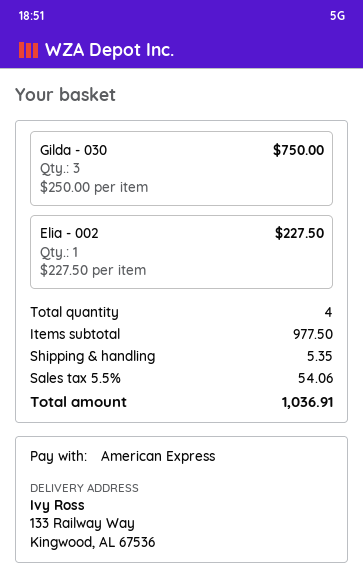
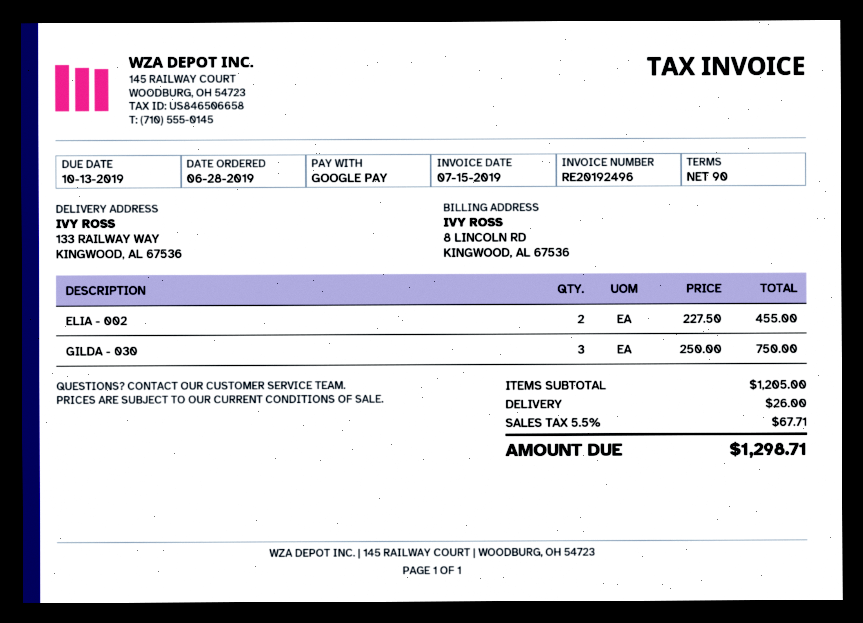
payment method: American Express -> Google Pay
Elia - 002: 1 x 227.50 = 227.50 -> 2 x 227.50 = 455.00
subtotal: 977.50 -> 1205.00
shipping: 5.35 -> 26.00
tax: 5.5% = 54.06 -> 5.5% = 67.71
total: 1036.91 -> 1298.71

